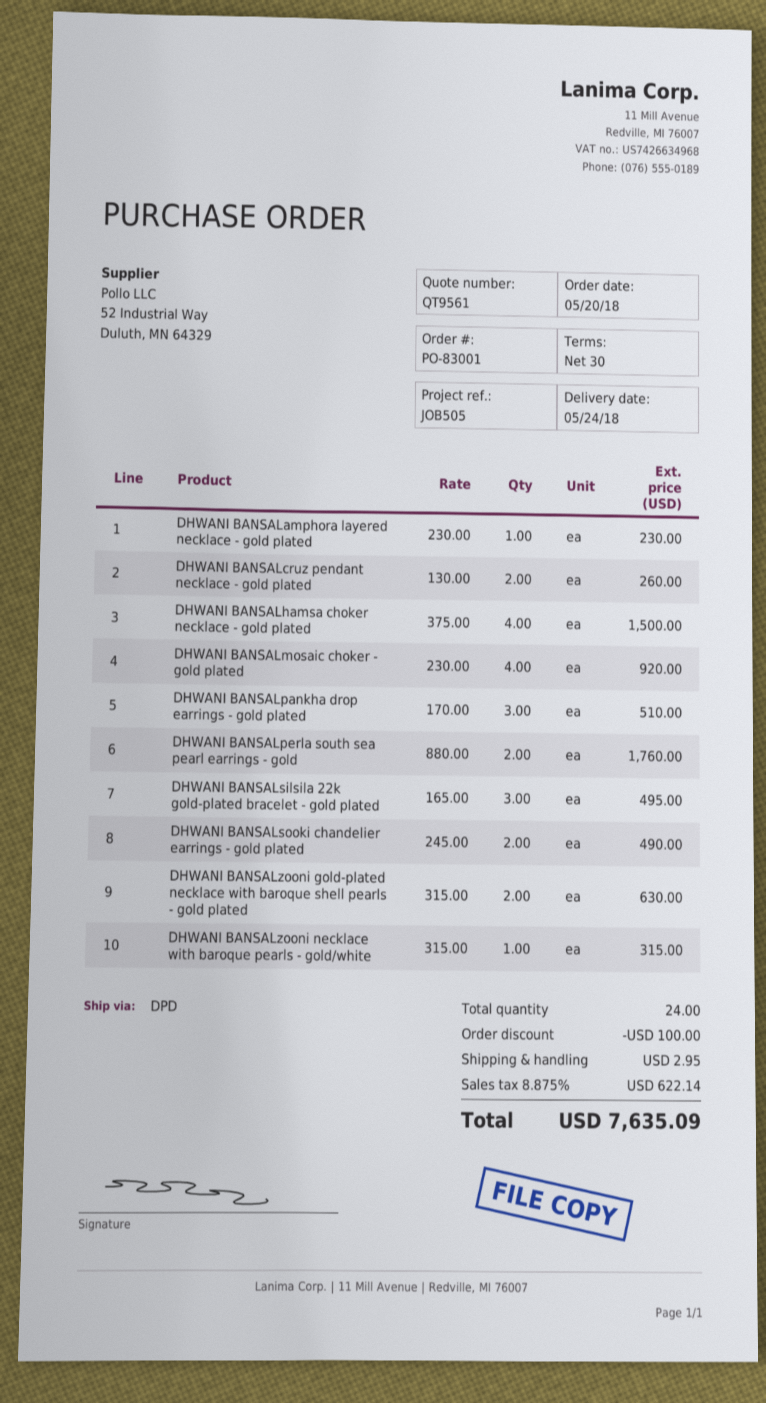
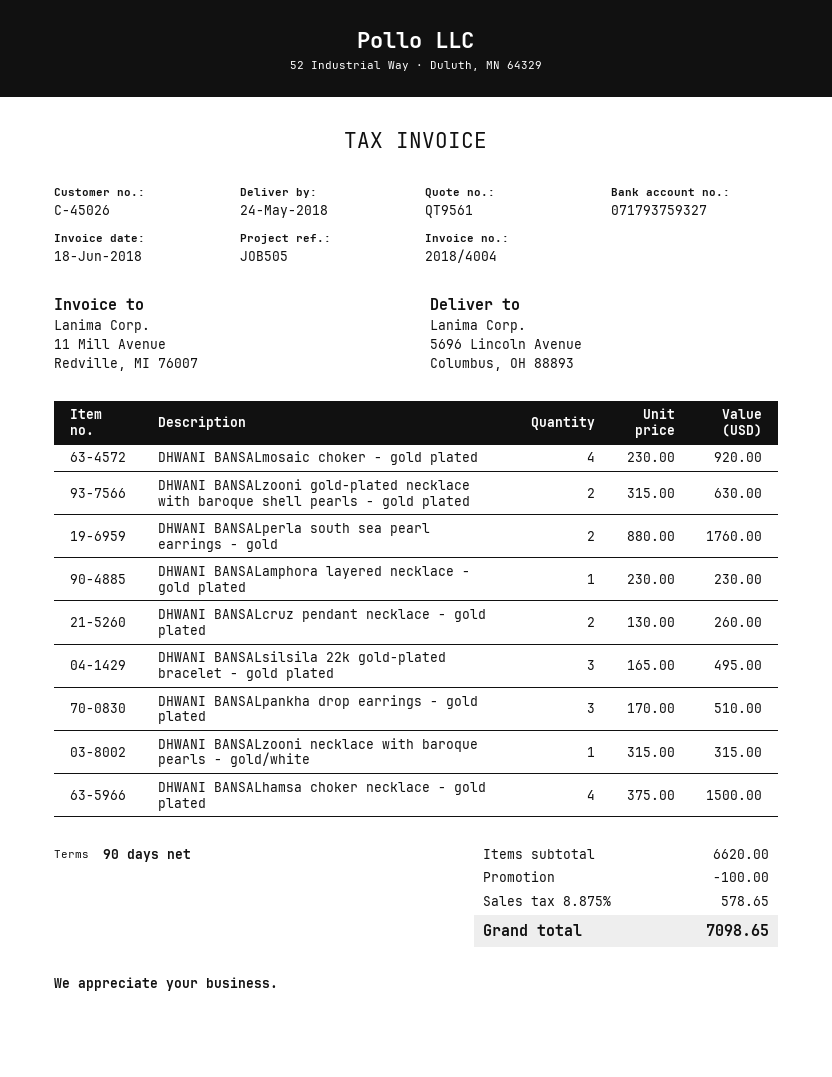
payment terms: 30 days -> 90 days
DHWANI BANSALsooki chandelier earrings - gold plated: 2 x 245.00 = 490.00 -> none
shipping: 2.95 -> none
tax: 8.875% = 622.14 -> 8.875% = 578.65
total: 7635.09 -> 7098.65

